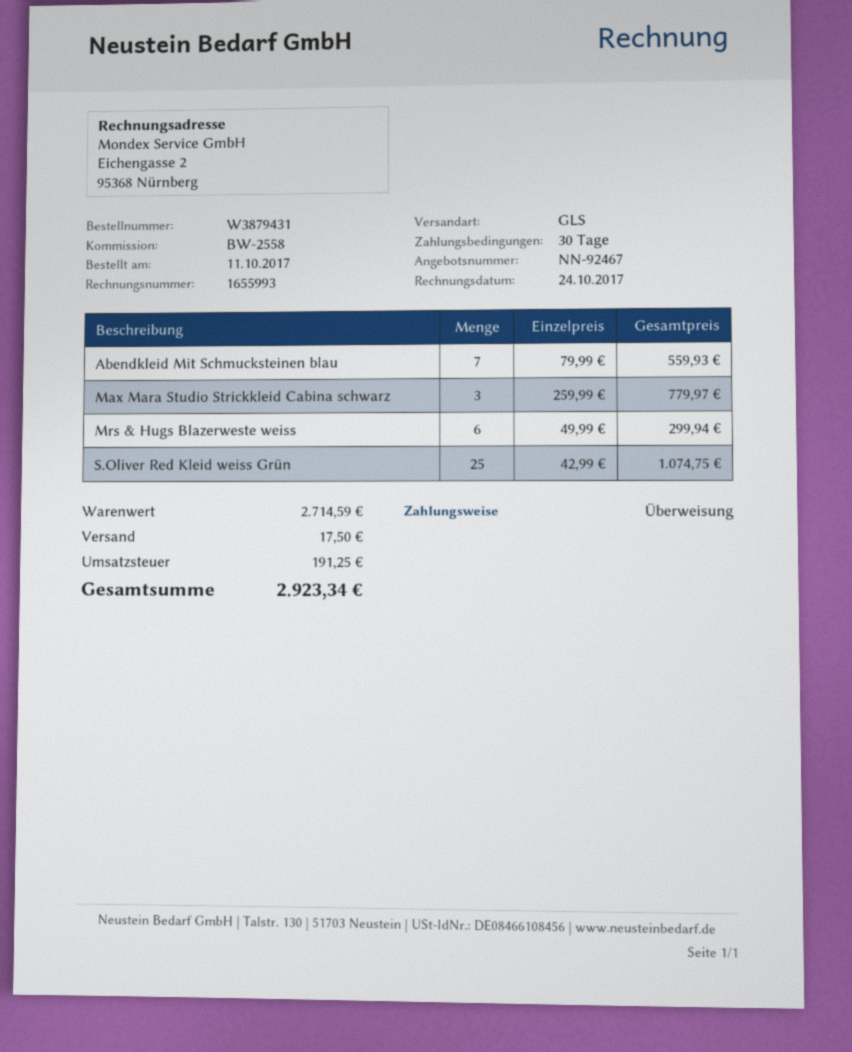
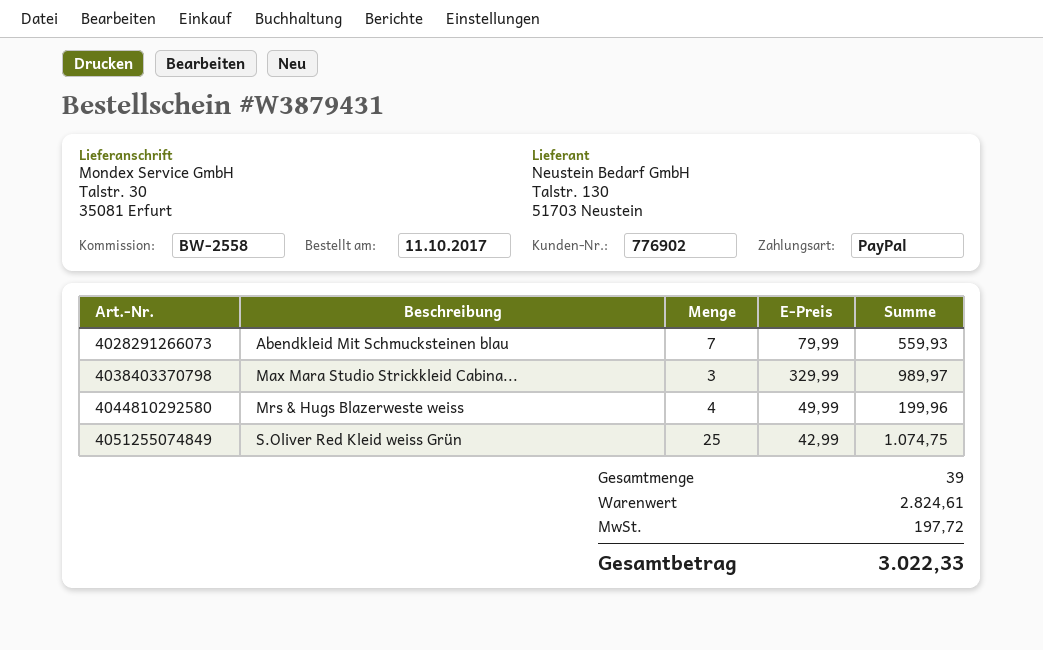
payment method: bank transfer -> PayPal
Max Mara Studio Strickkleid Cabina schwarz: 3 x 259.99 = 779.97 -> 3 x 329.99 = 989.97
Mrs & Hugs Blazerweste weiss: 6 x 49.99 = 299.94 -> 4 x 49.99 = 199.96
subtotal: 2714.59 -> 2824.61
shipping: 17.50 -> none
tax: 191.25 -> 197.72
total: 2923.34 -> 3022.33

